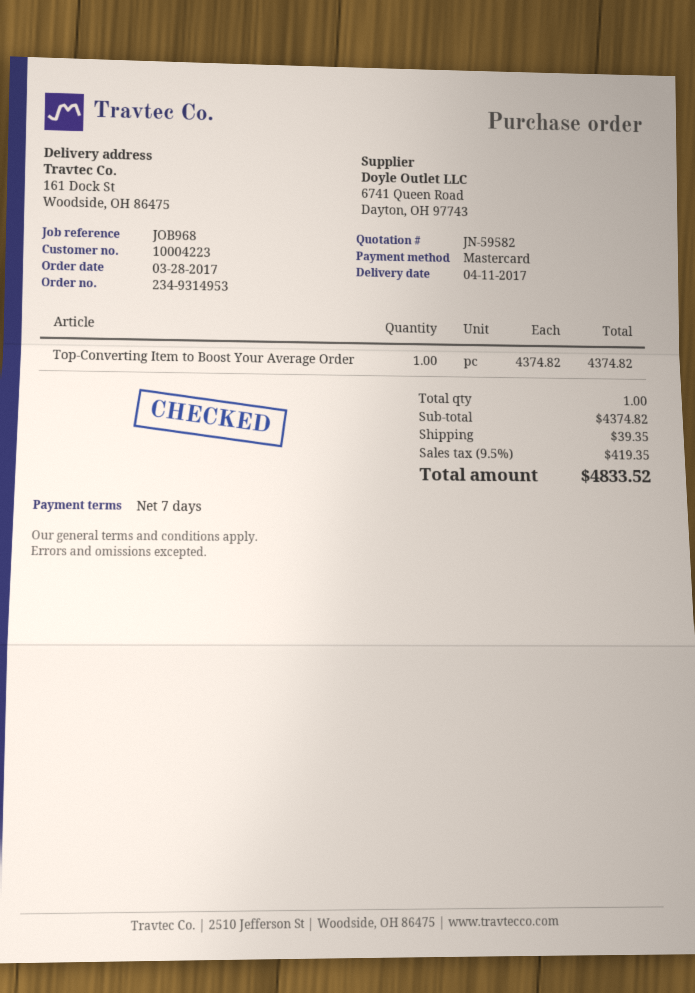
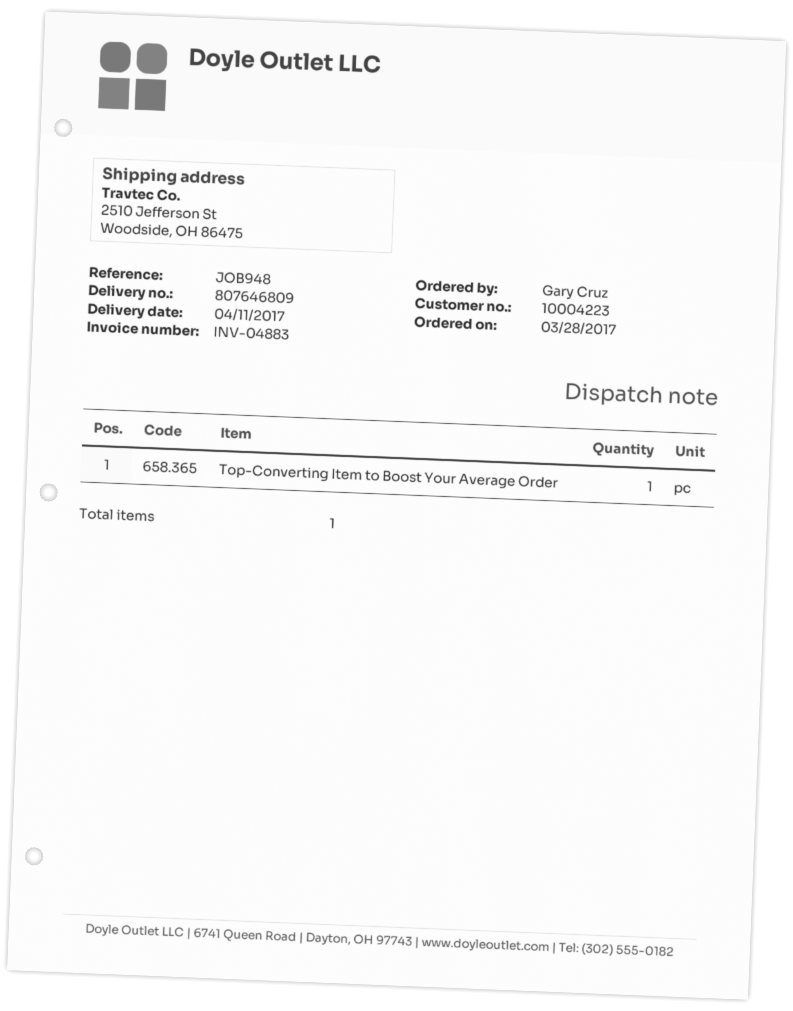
reference: JOB968 -> JOB948
ship to: 161 Dock St, Woodside, OH 86475 -> 2510 Jefferson St, Woodside, OH 86475

